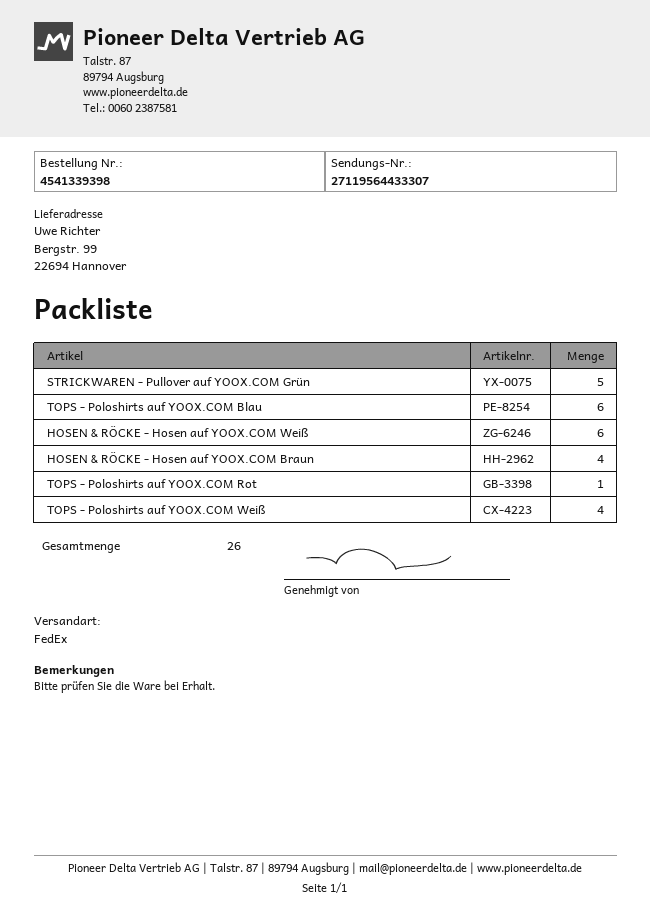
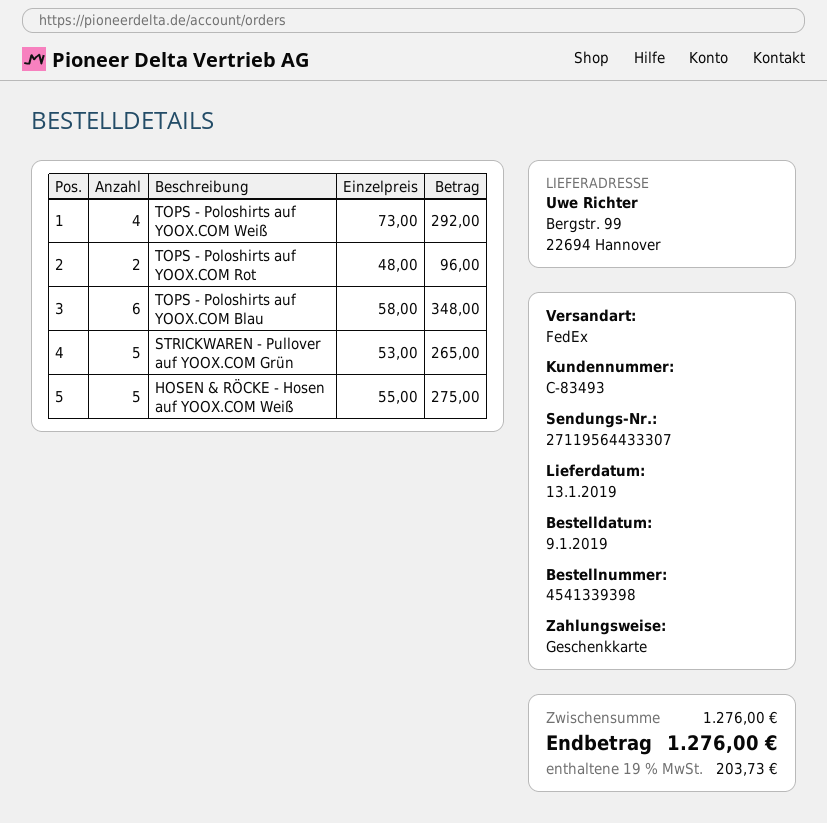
HOSEN & RÖCKE - Hosen auf YOOX.COM Weiß: 6 -> 5
HOSEN & RÖCKE - Hosen auf YOOX.COM Braun: 4 -> none
TOPS - Poloshirts auf YOOX.COM Rot: 1 -> 2

